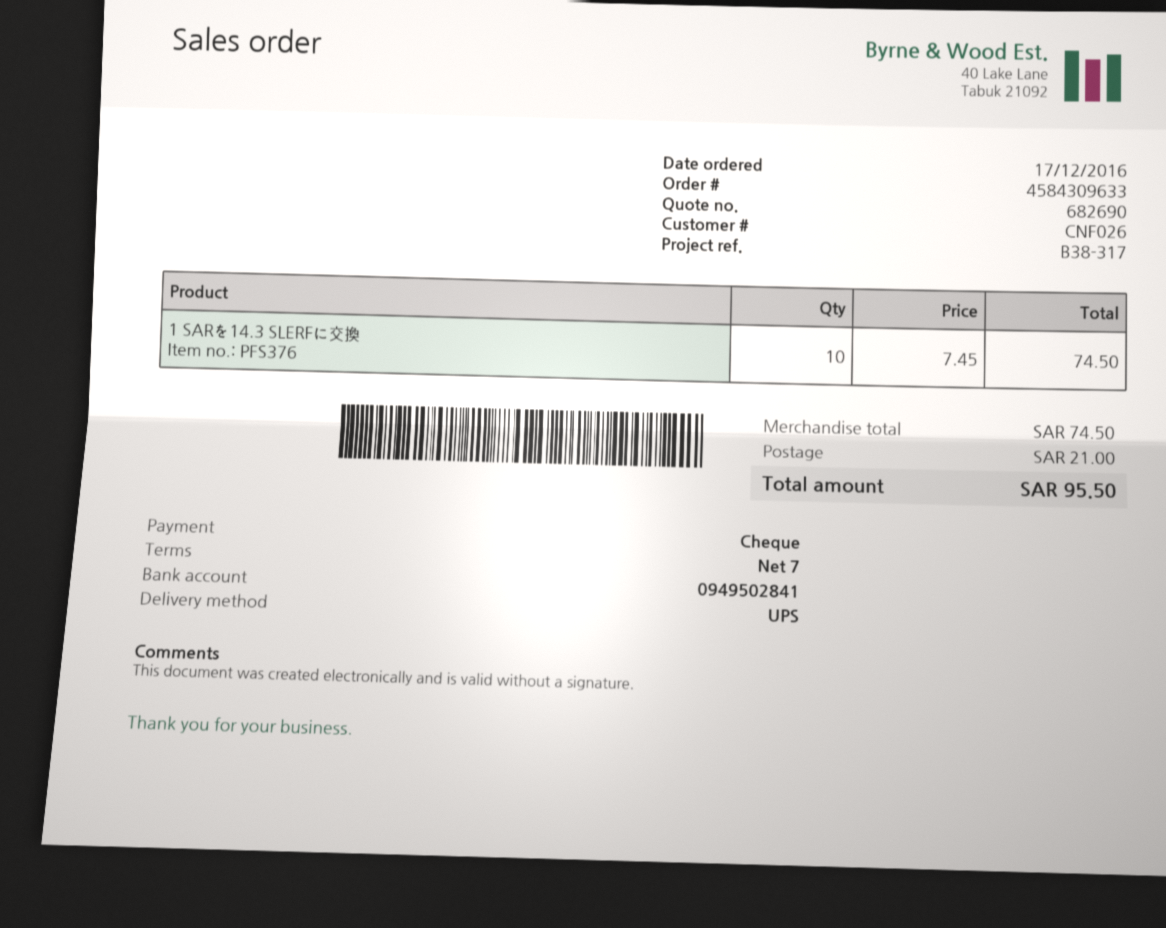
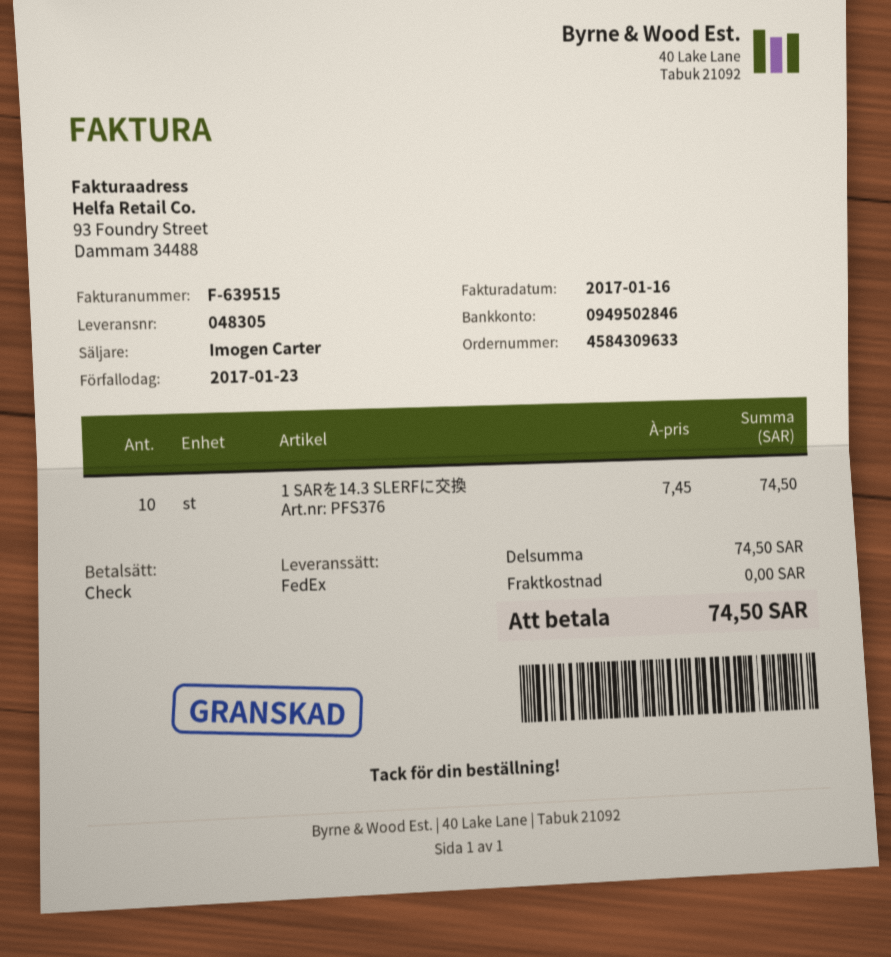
bank account: 0949502841 -> 0949502846
shipping method: UPS -> FedEx
shipping: 21.00 -> 0.00
total: 95.50 -> 74.50

